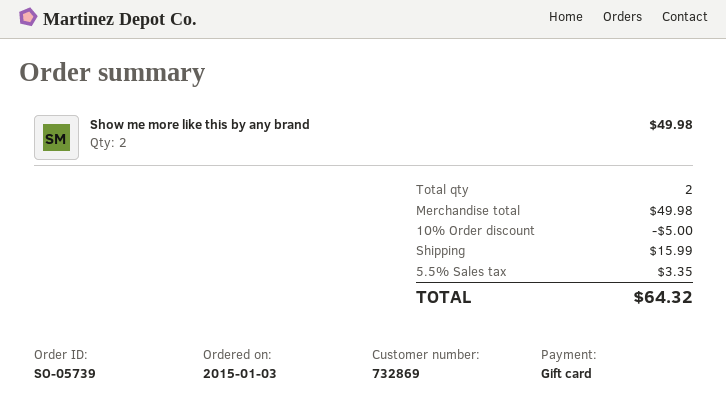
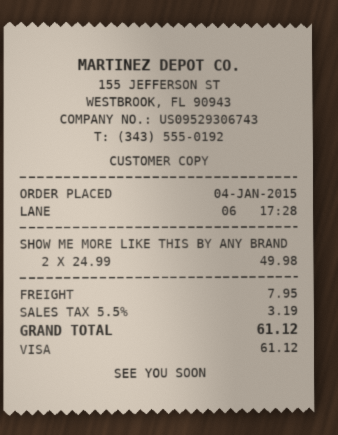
order date: 2015-01-03 -> 2015-01-04
payment method: gift card -> Visa
discount: 10% = 5.00 -> none
shipping: 15.99 -> 7.95
tax: 5.5% = 3.35 -> 5.5% = 3.19
total: 64.32 -> 61.12

